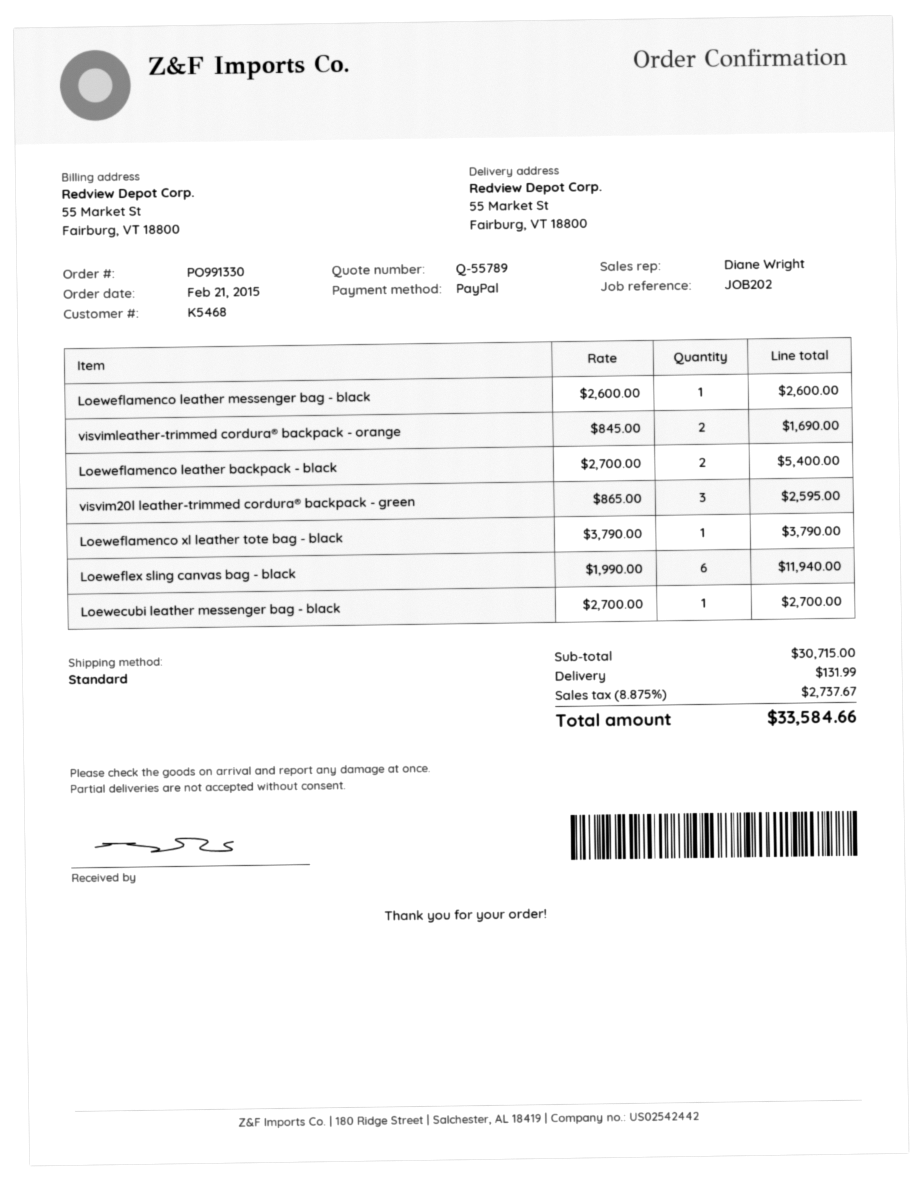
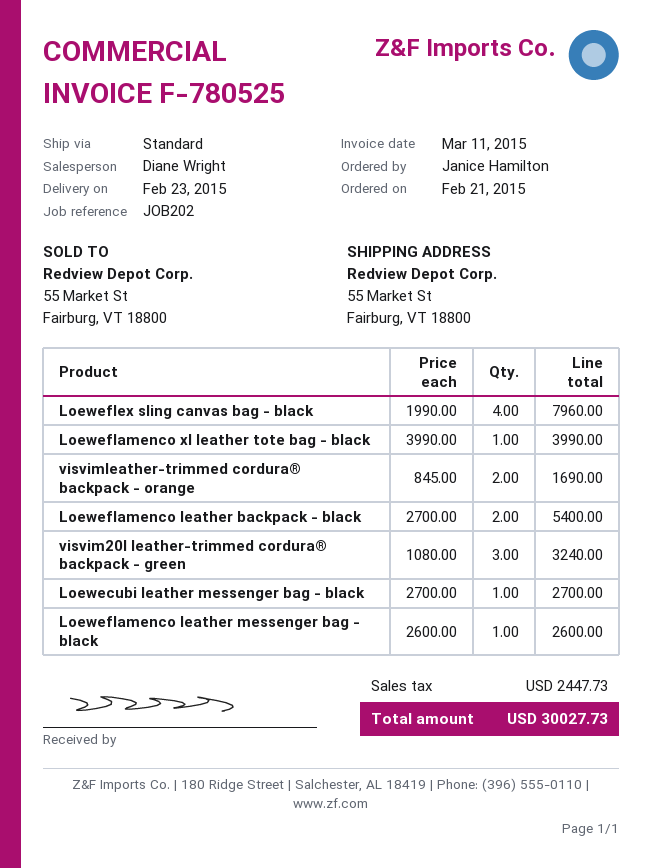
visvim20l leather-trimmed cordura® backpack - green: 3 x 865.00 = 2595.00 -> 3 x 1080.00 = 3240.00
Loeweflamenco xl leather tote bag - black: 1 x 3790.00 = 3790.00 -> 1 x 3990.00 = 3990.00
Loeweflex sling canvas bag - black: 6 x 1990.00 = 11940.00 -> 4 x 1990.00 = 7960.00
shipping: 131.99 -> none
tax: 2737.67 -> 2447.73
total: 33584.66 -> 30027.73

